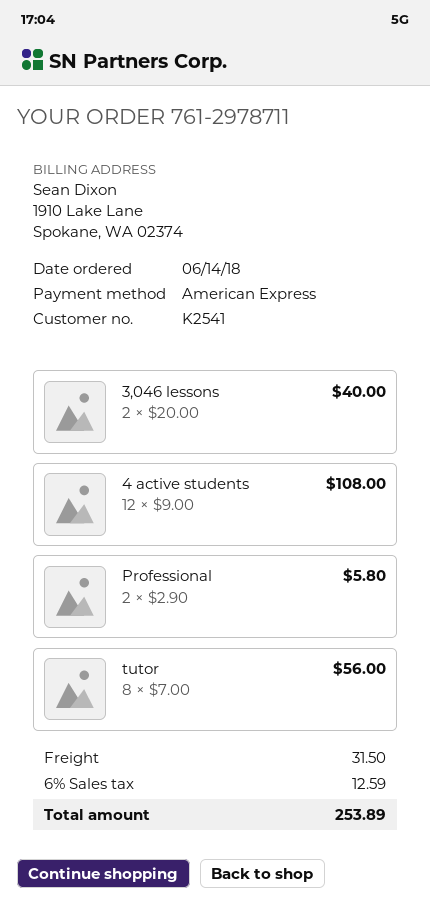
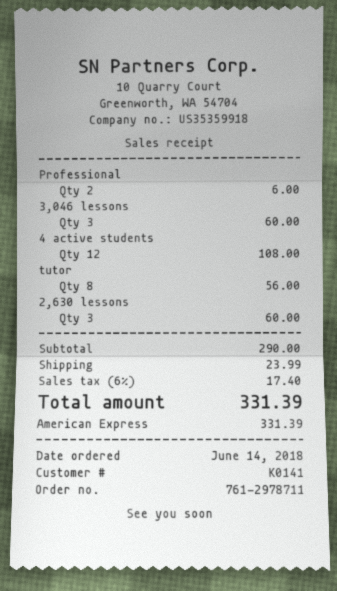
customer number: K2541 -> K0141
3,046 lessons: 2 for 40.00 -> 3 for 60.00
Professional: 2 for 5.80 -> 2 for 6.00
2,630 lessons: none -> 3 for 60.00
shipping: 31.50 -> 23.99
tax: 6% = 12.59 -> 6% = 17.40
total: 253.89 -> 331.39

